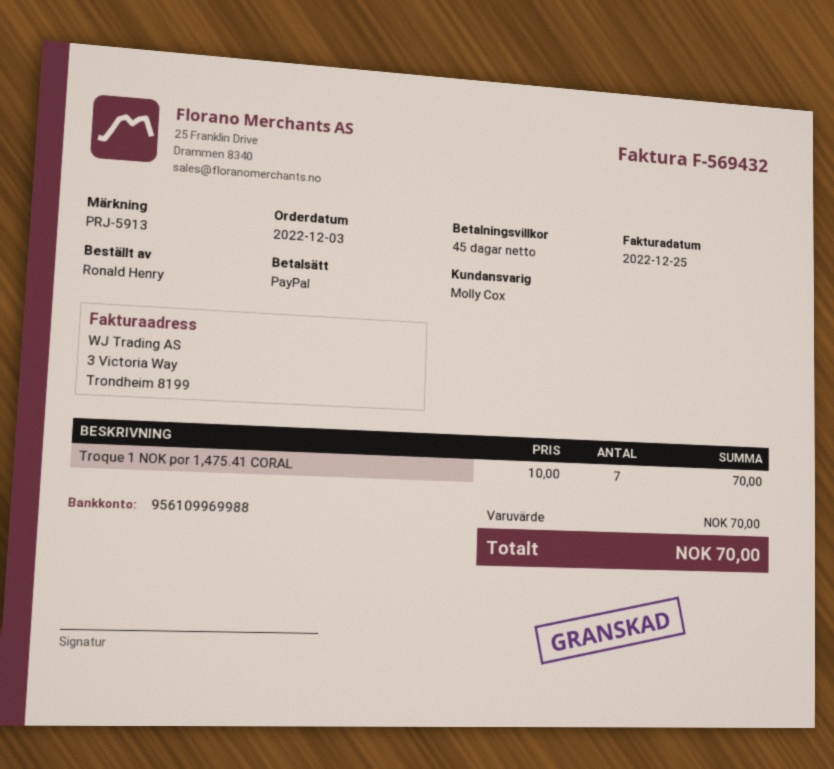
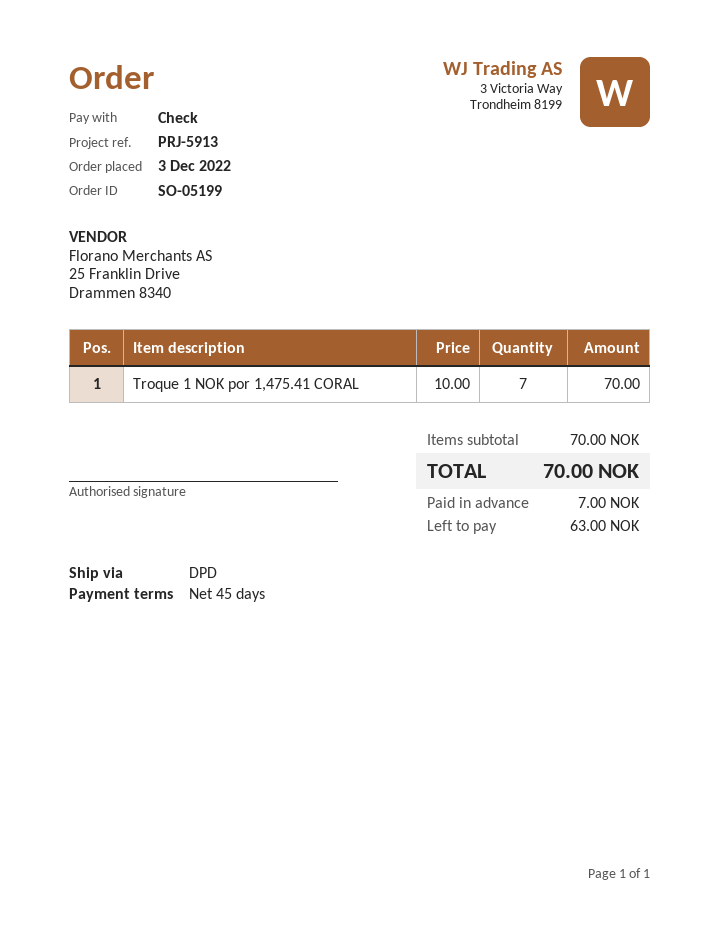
payment method: PayPal -> cheque

